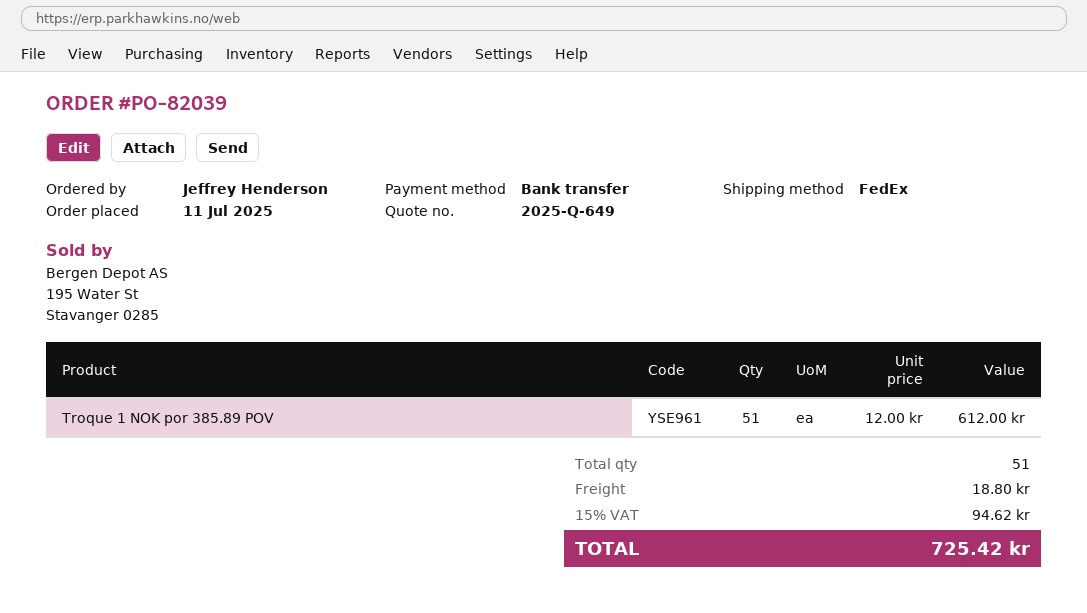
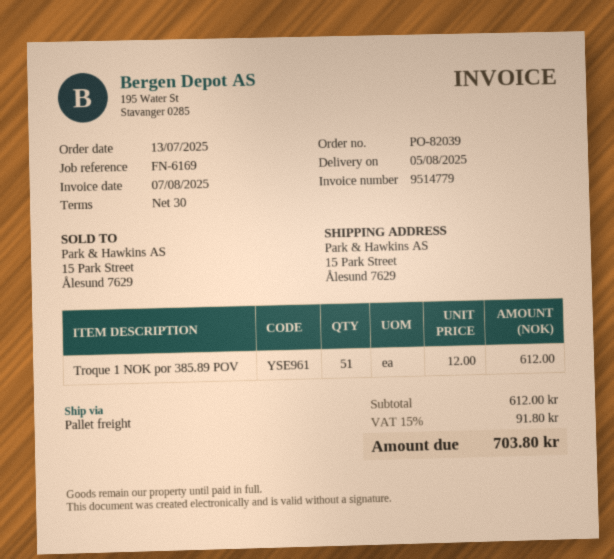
order date: 2025-07-11 -> 2025-07-13
shipping method: FedEx -> pallet freight
shipping: 18.80 -> none
tax: 15% = 94.62 -> 15% = 91.80
total: 725.42 -> 703.80

